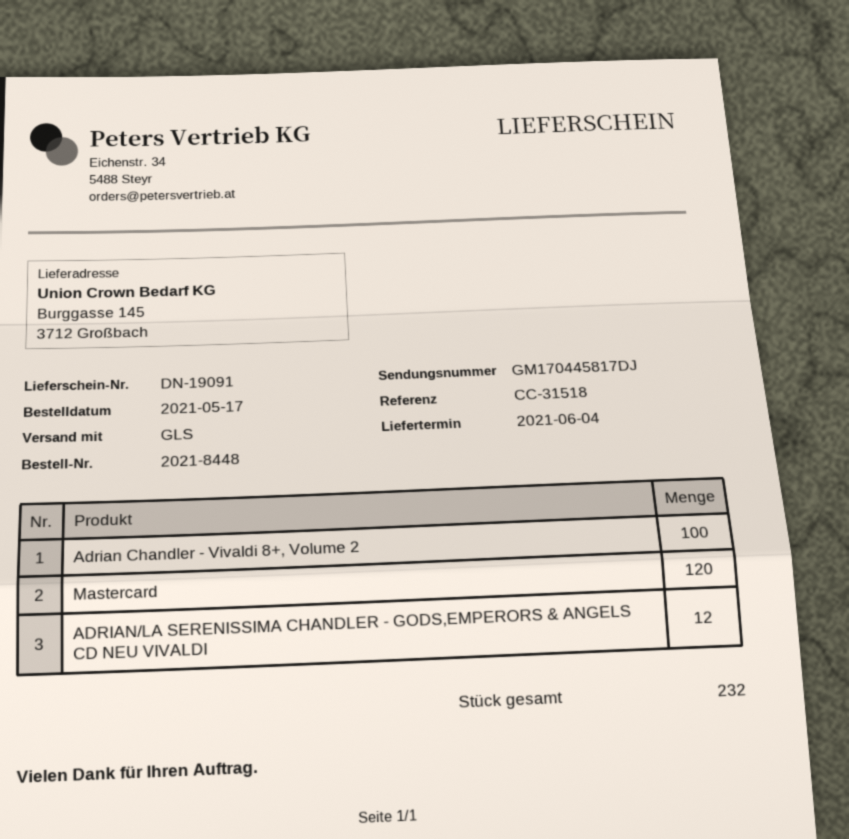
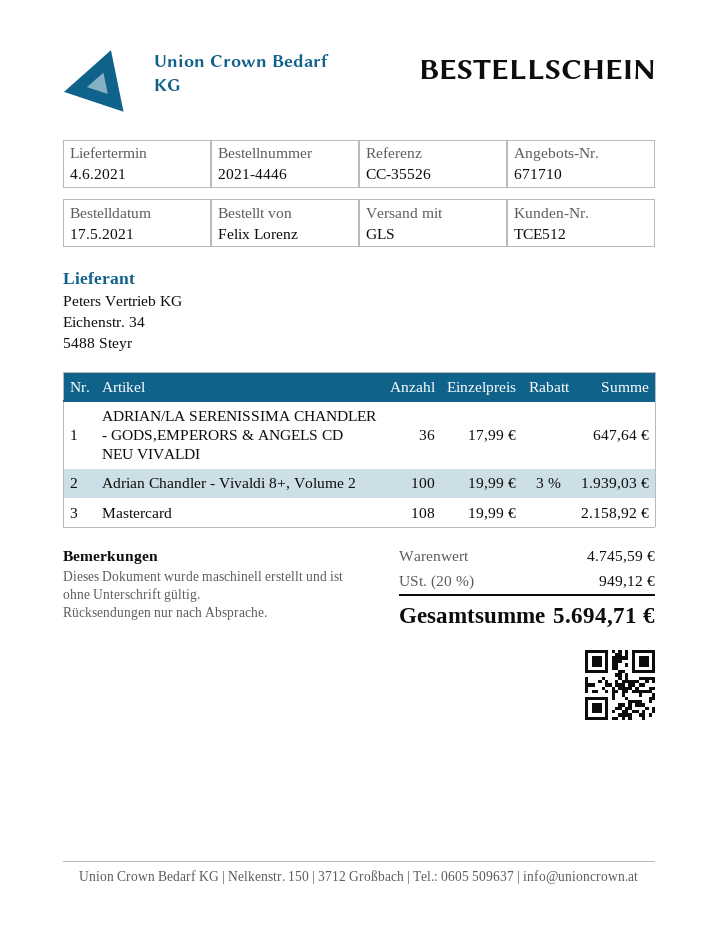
order number: 2021-8448 -> 2021-4446
reference: CC-31518 -> CC-35526
Mastercard: 120 -> 108
ADRIAN/LA SERENISSIMA CHANDLER - GODS,EMPERORS & ANGELS CD NEU VIVALDI: 12 -> 36

